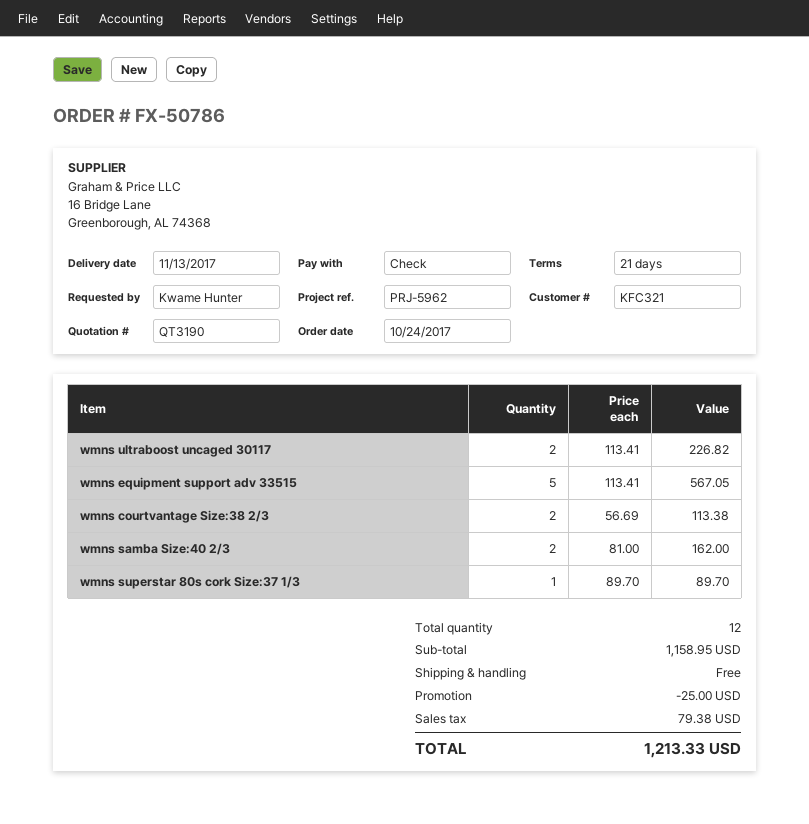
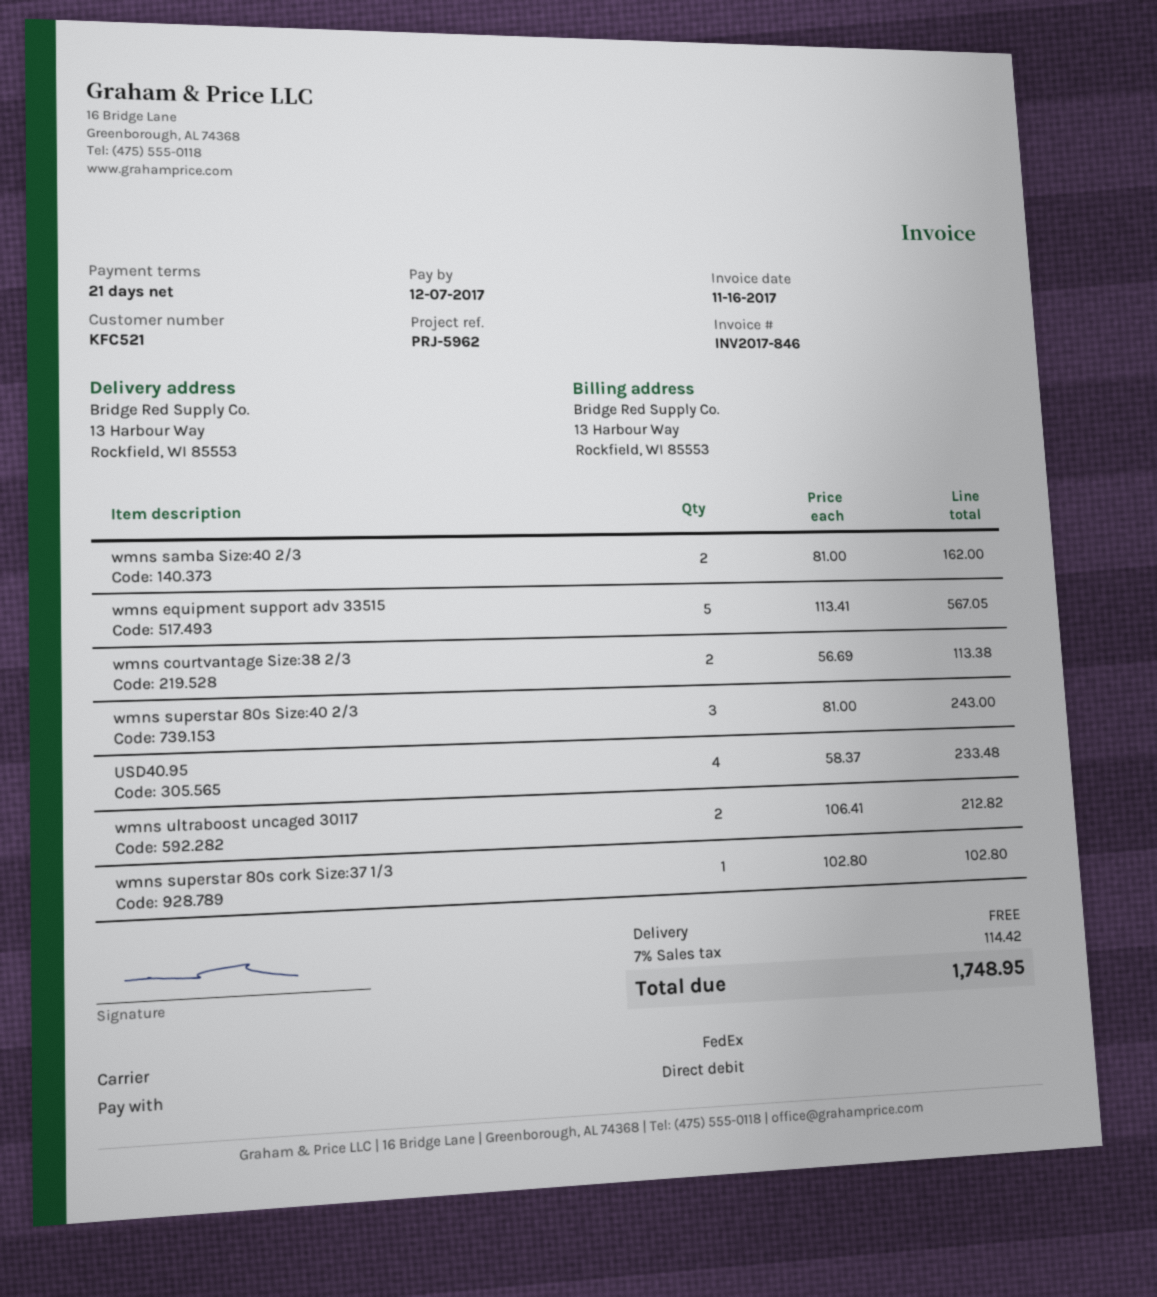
customer number: KFC321 -> KFC521
payment method: cheque -> direct debit
wmns ultraboost uncaged 30117: 2 x 113.41 = 226.82 -> 2 x 106.41 = 212.82
wmns superstar 80s cork Size:37 1/3: 1 x 89.70 = 89.70 -> 1 x 102.80 = 102.80
wmns superstar 80s Size:40 2/3: none -> 3 x 81.00 = 243.00
USD40.95: none -> 4 x 58.37 = 233.48
discount: 25.00 -> none
tax: 79.38 -> 114.42
total: 1213.33 -> 1748.95

